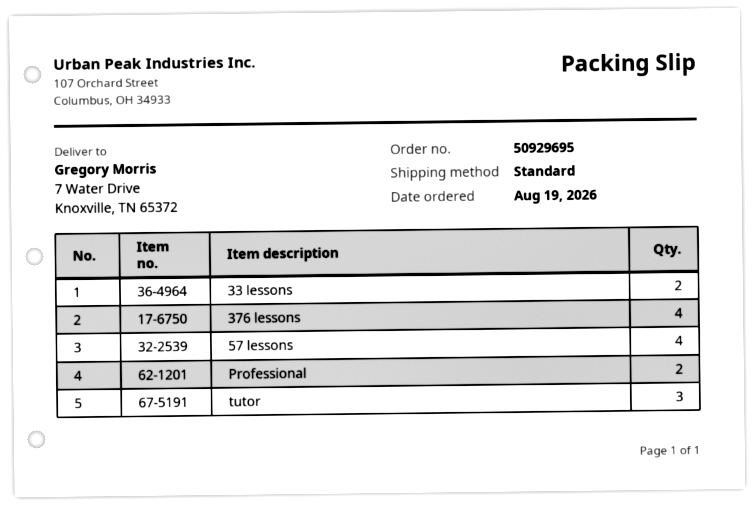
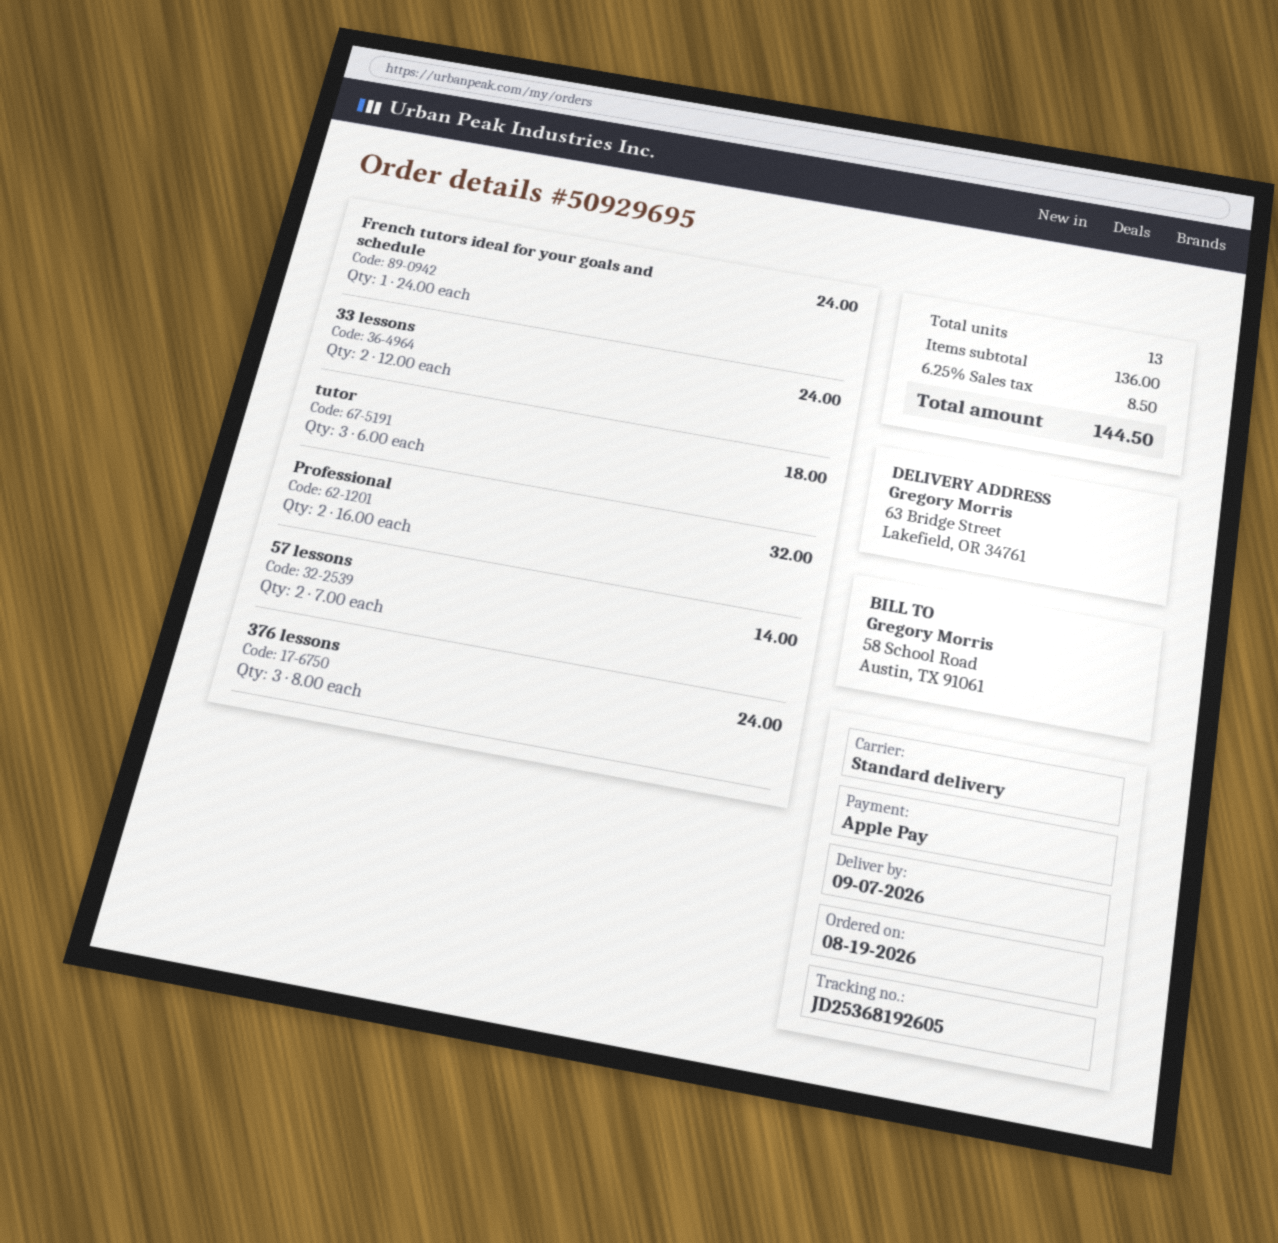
ship to: 7 Water Drive, Knoxville, TN 65372 -> 63 Bridge Street, Lakefield, OR 34761
376 lessons: 4 -> 3
57 lessons: 4 -> 2
French tutors ideal for your goals and schedule: none -> 1

